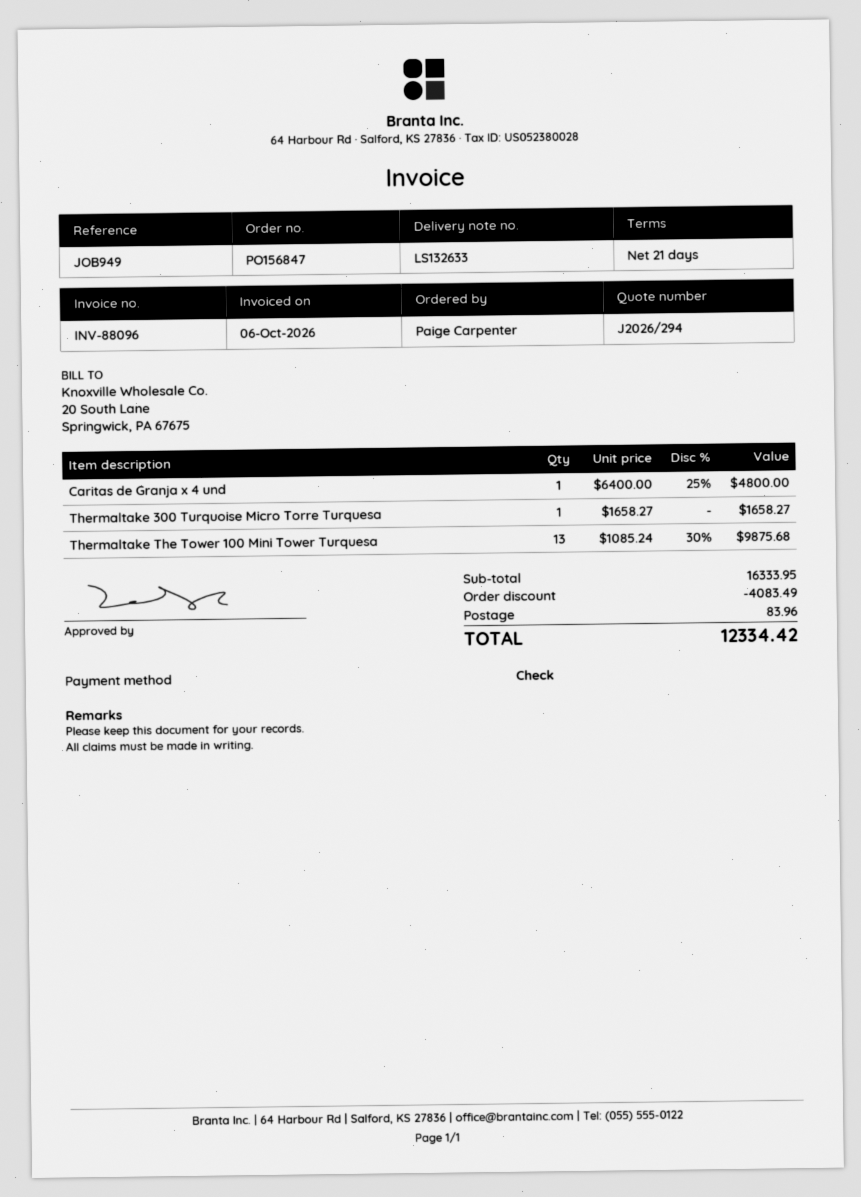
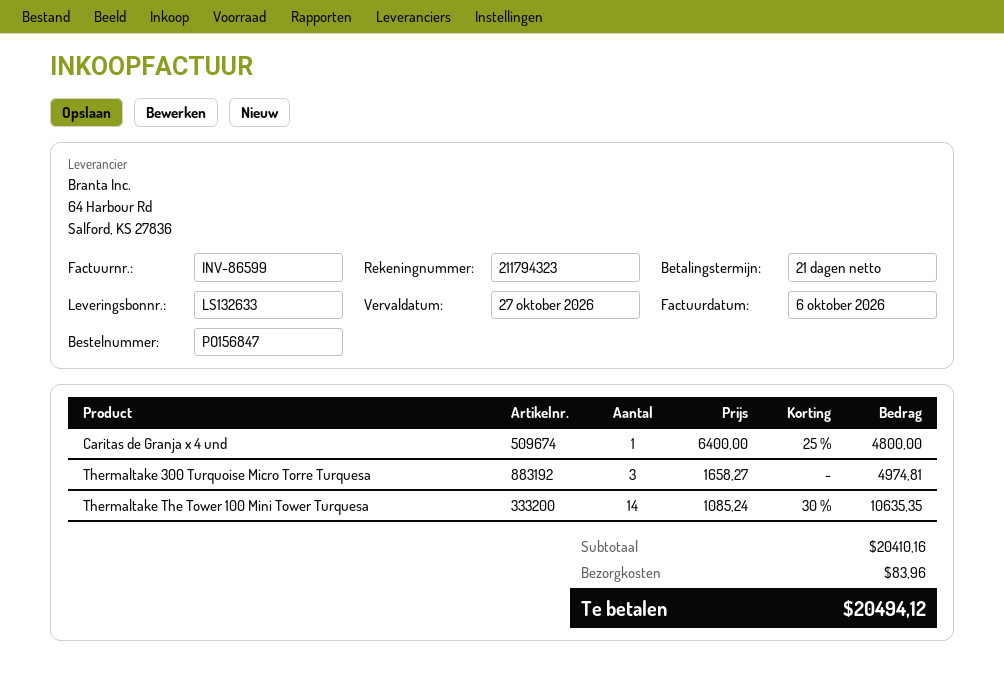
invoice number: INV-88096 -> INV-86599
Thermaltake 300 Turquoise Micro Torre Turquesa: 1 x 1658.27 = 1658.27 -> 3 x 1658.27 = 4974.81
Thermaltake The Tower 100 Mini Tower Turquesa: 13 x 1085.24 - 30% = 9875.68 -> 14 x 1085.24 - 30% = 10635.35
subtotal: 16333.95 -> 20410.16
discount: 4083.49 -> none
total: 12334.42 -> 20494.12

